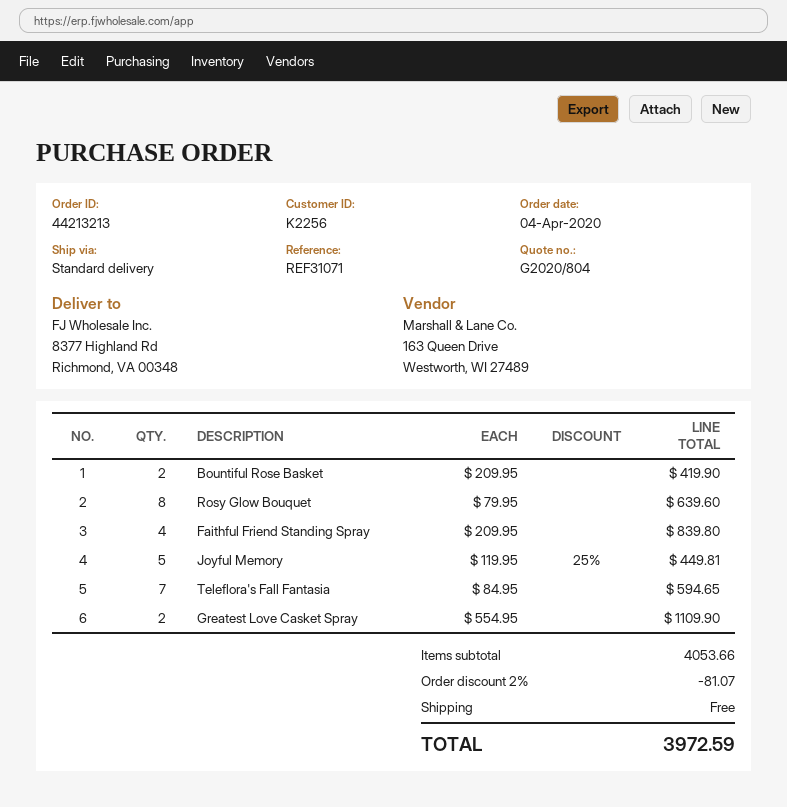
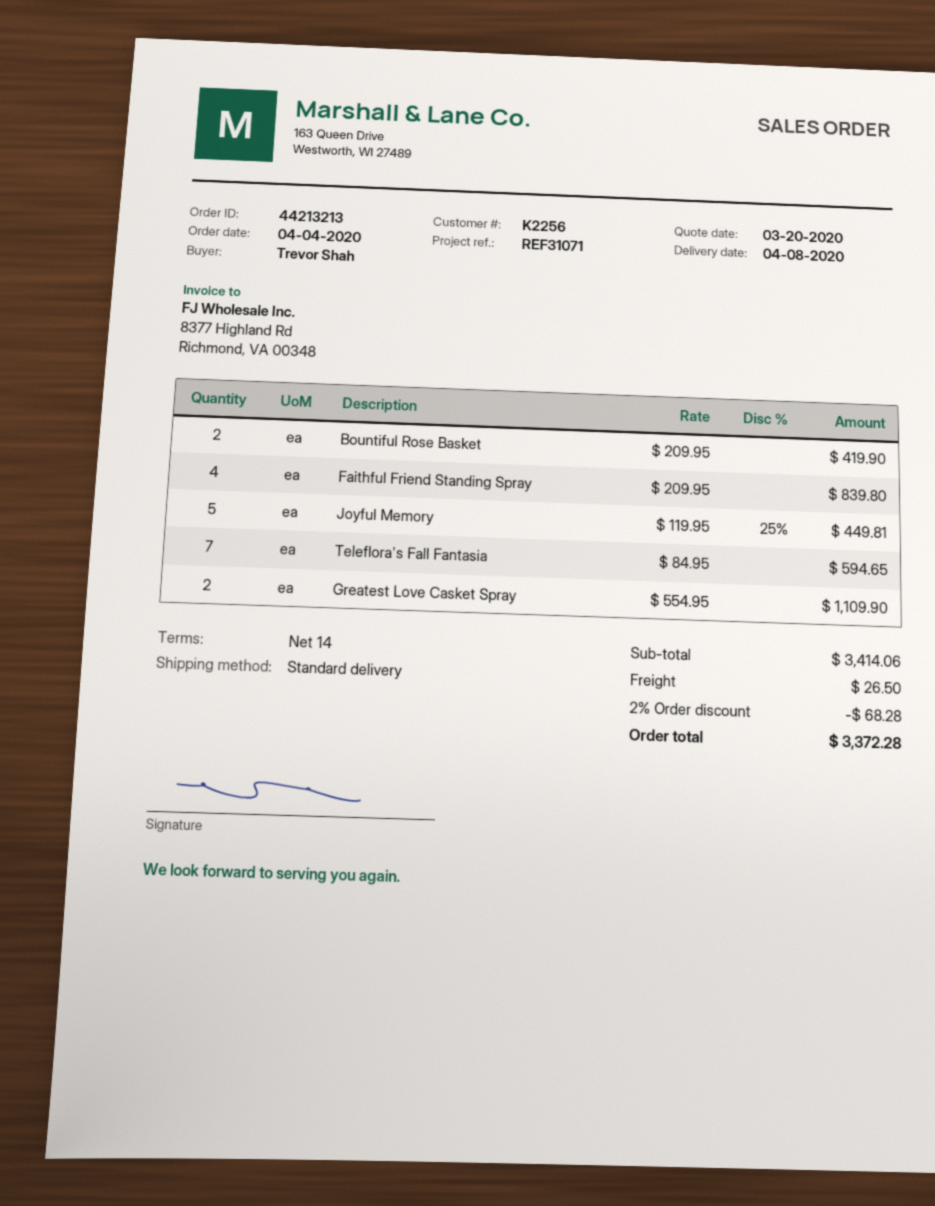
Rosy Glow Bouquet: 8 x 79.95 = 639.60 -> none
subtotal: 4053.66 -> 3414.06
discount: 2% = 81.07 -> 2% = 68.28
shipping: 0.00 -> 26.50
total: 3972.59 -> 3372.28

